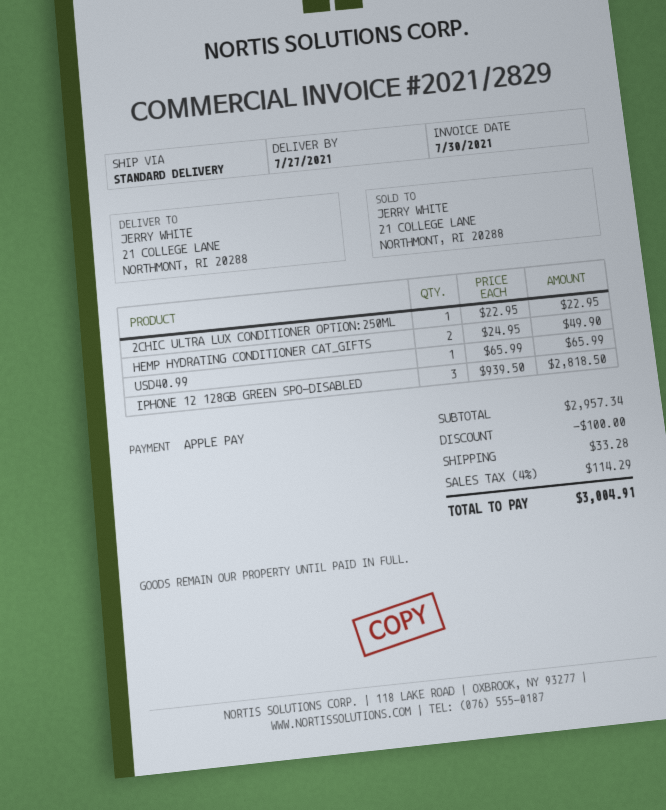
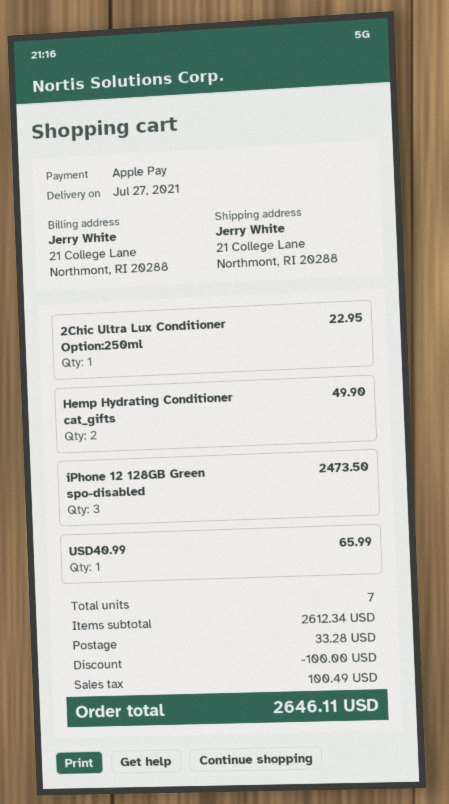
IPHONE 12 128GB GREEN SPO-DISABLED: 3 for 2818.50 -> 3 for 2473.50
subtotal: 2957.34 -> 2612.34
tax: 114.29 -> 100.49
total: 3004.91 -> 2646.11

